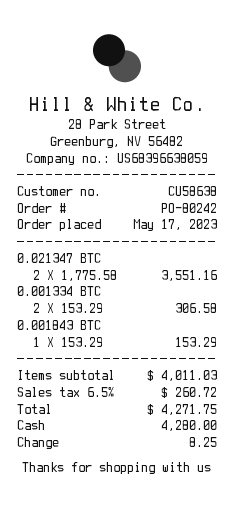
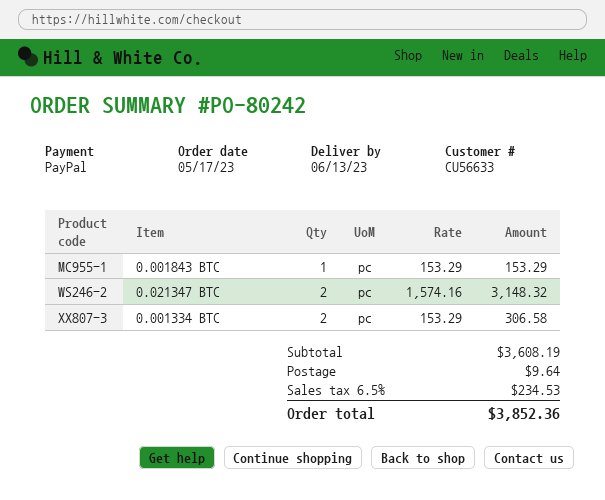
customer number: CU58638 -> CU56633
payment method: cash -> PayPal
0.021347 BTC: 2 x 1775.58 = 3551.16 -> 2 x 1574.16 = 3148.32
subtotal: 4011.03 -> 3608.19
shipping: none -> 9.64
tax: 6.5% = 260.72 -> 6.5% = 234.53
total: 4271.75 -> 3852.36

